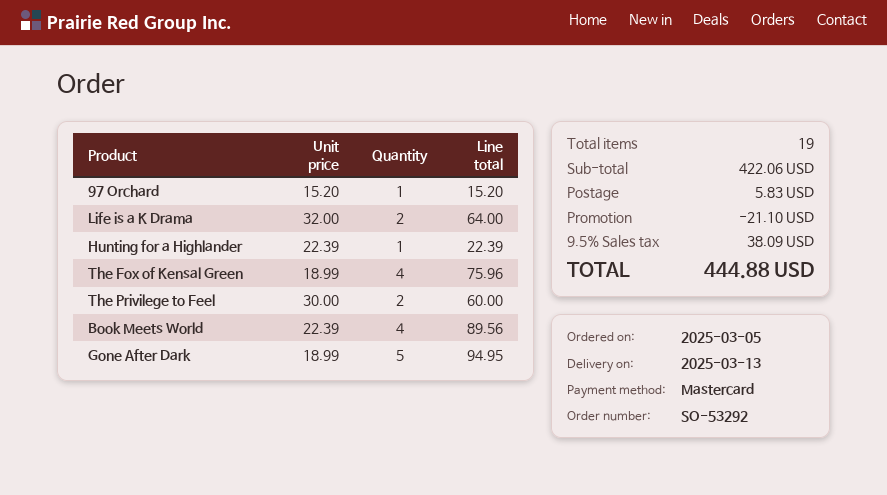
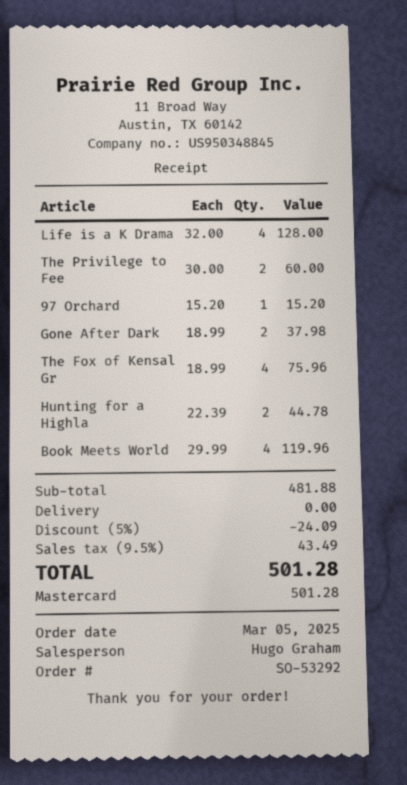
Life is a K Drama: 2 x 32.00 = 64.00 -> 4 x 32.00 = 128.00
Hunting for a Highlander: 1 x 22.39 = 22.39 -> 2 x 22.39 = 44.78
Book Meets World: 4 x 22.39 = 89.56 -> 4 x 29.99 = 119.96
Gone After Dark: 5 x 18.99 = 94.95 -> 2 x 18.99 = 37.98
subtotal: 422.06 -> 481.88
discount: 21.10 -> 24.09
shipping: 5.83 -> 0.00
tax: 9.5% = 38.09 -> 9.5% = 43.49
total: 444.88 -> 501.28

